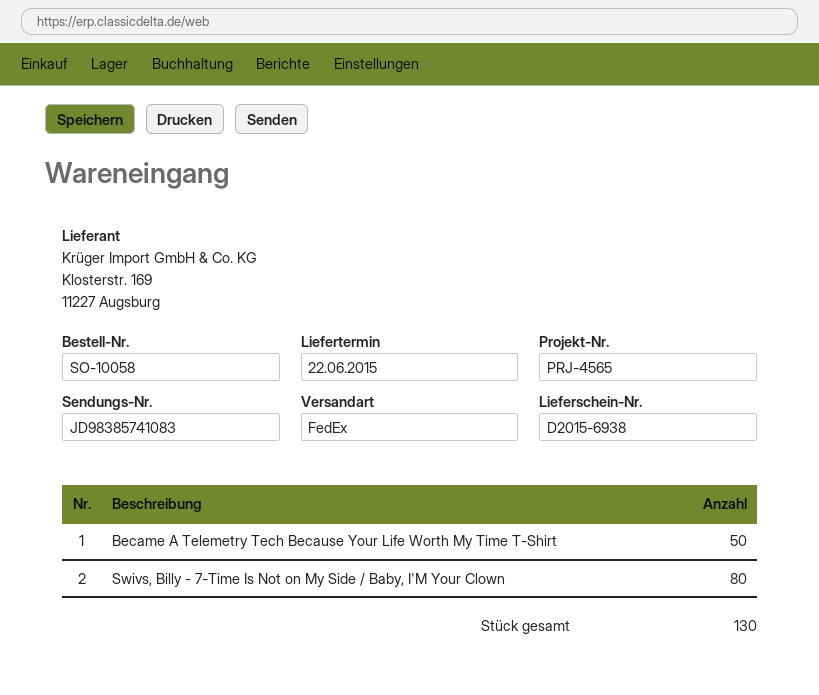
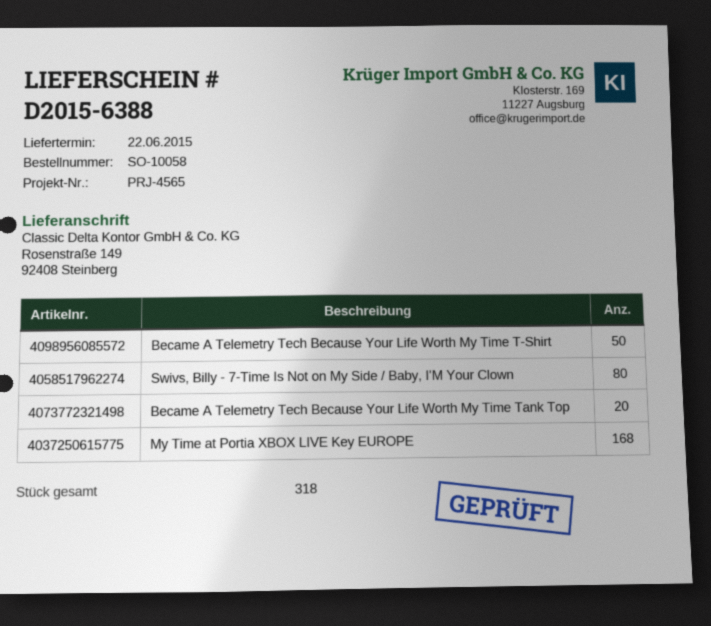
delivery note number: D2015-6938 -> D2015-6388
Became A Telemetry Tech Because Your Life Worth My Time Tank Top: none -> 20
My Time at Portia XBOX LIVE Key EUROPE: none -> 168
total quantity: 130 -> 318

